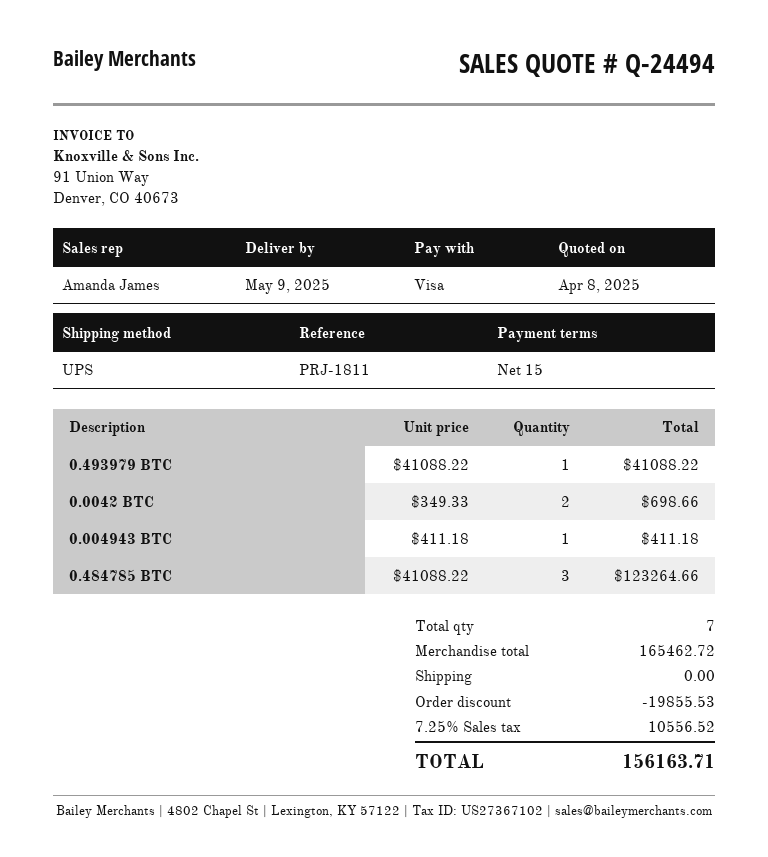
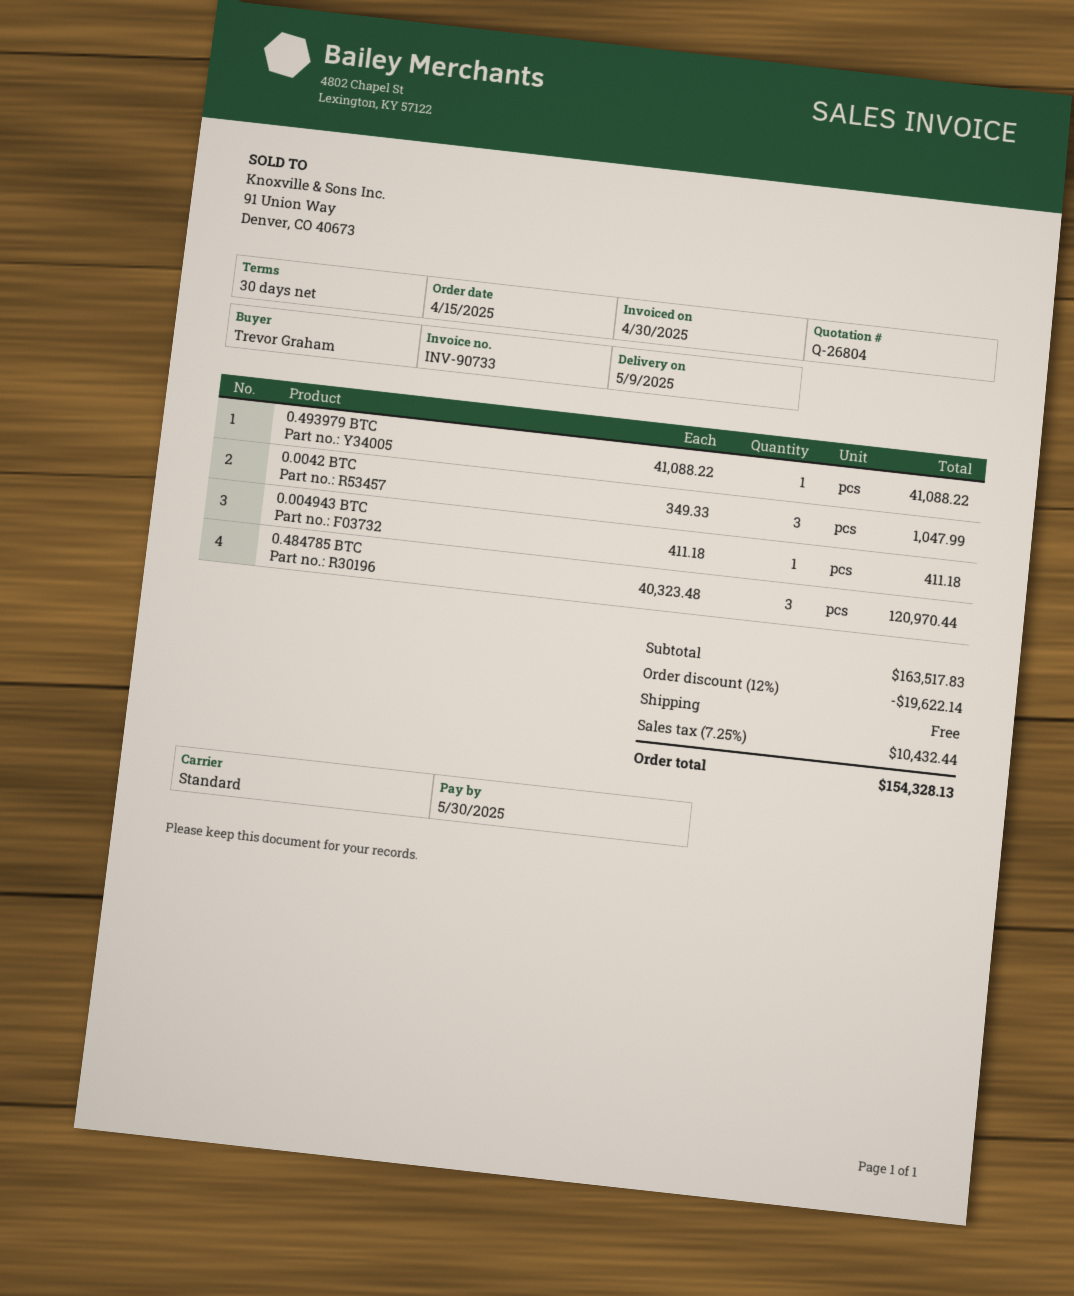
quote number: Q-24494 -> Q-26804
payment terms: 15 days -> 30 days
shipping method: UPS -> standard
0.0042 BTC: 2 x 349.33 = 698.66 -> 3 x 349.33 = 1047.99
0.484785 BTC: 3 x 41088.22 = 123264.66 -> 3 x 40323.48 = 120970.44
subtotal: 165462.72 -> 163517.83
discount: 19855.53 -> 19622.14
tax: 7.25% = 10556.52 -> 7.25% = 10432.44
total: 156163.71 -> 154328.13

